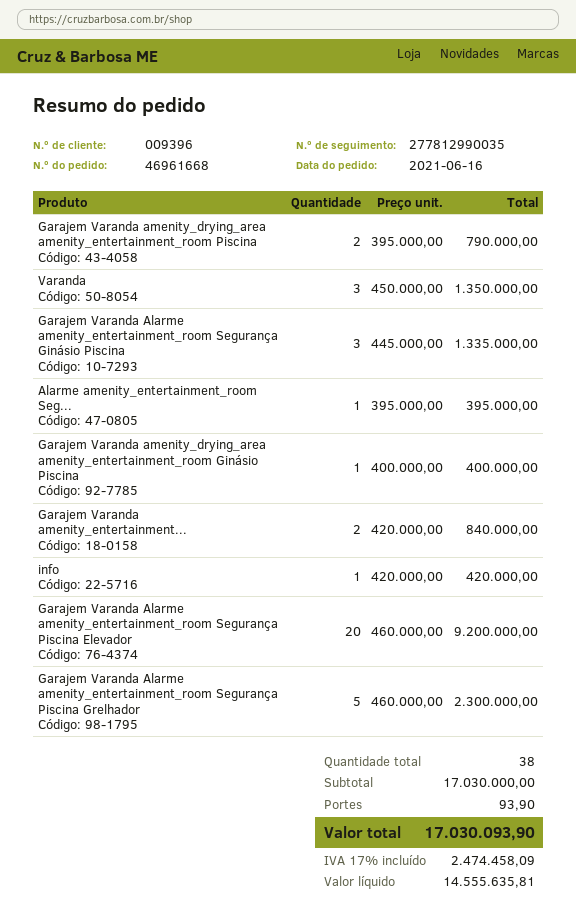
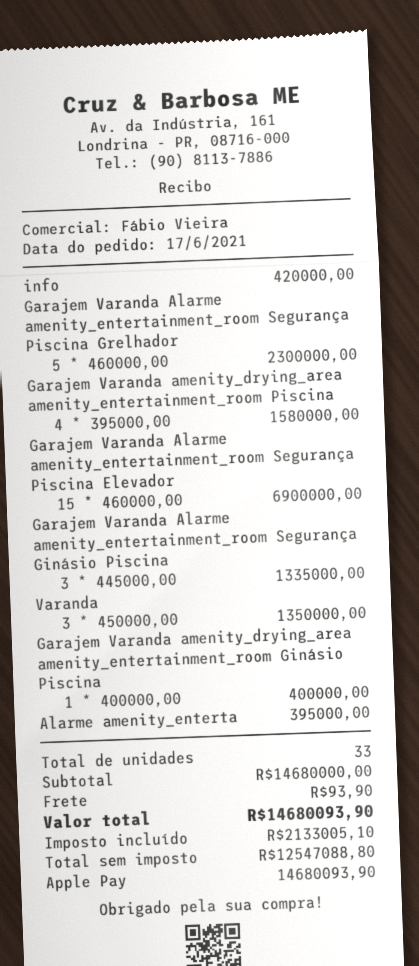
order date: 2021-06-16 -> 2021-06-17
Garajem Varanda amenity_drying_area amenity_entertainment_room Piscina: 2 x 395000.00 = 790000.00 -> 4 x 395000.00 = 1580000.00
Garajem Varanda amenity_entertainment...: 2 x 420000.00 = 840000.00 -> none
Garajem Varanda Alarme amenity_entertainment_room Segurança Piscina Elevador: 20 x 460000.00 = 9200000.00 -> 15 x 460000.00 = 6900000.00
total quantity: 38 -> 33
subtotal: 17030000.00 -> 14680000.00
net: 14555635.81 -> 12547088.80
tax: 2474458.09 -> 2133005.10
total: 17030093.90 -> 14680093.90

